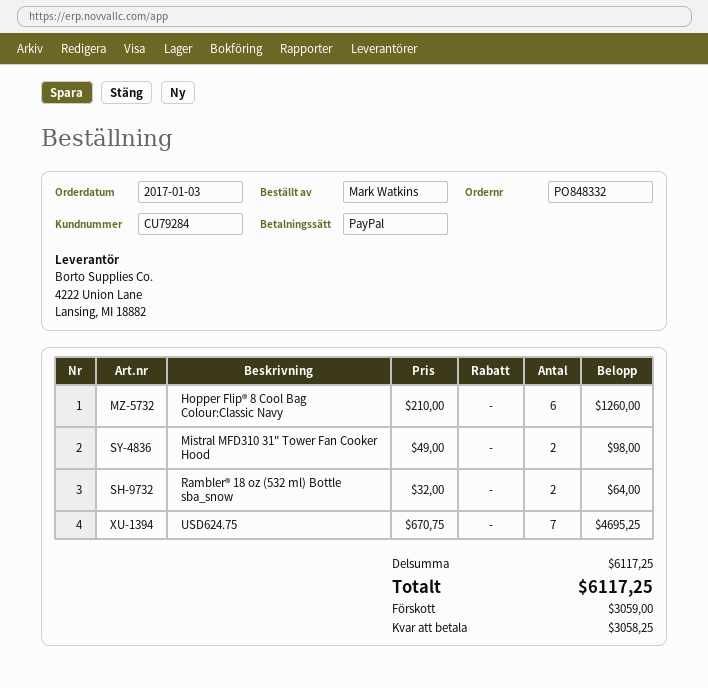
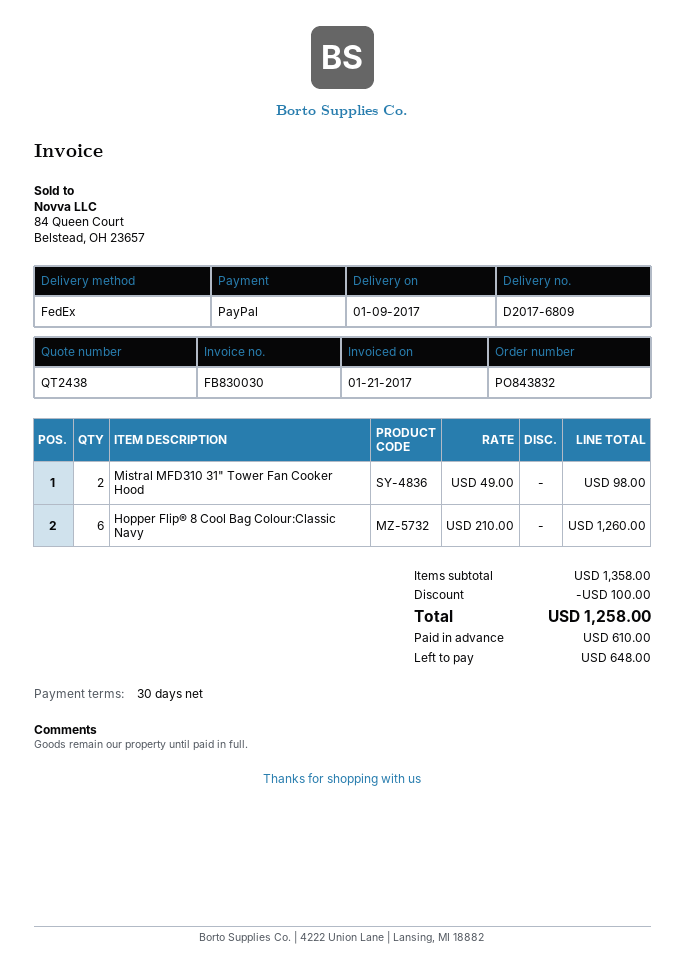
order number: PO848332 -> PO843832
Rambler® 18 oz (532 ml) Bottle sba_snow: 2 x 32.00 = 64.00 -> none
USD624.75: 7 x 670.75 = 4695.25 -> none
subtotal: 6117.25 -> 1358.00
discount: none -> 100.00
total: 6117.25 -> 1258.00
deposit: 3059.00 -> 610.00
balance: 3058.25 -> 648.00

